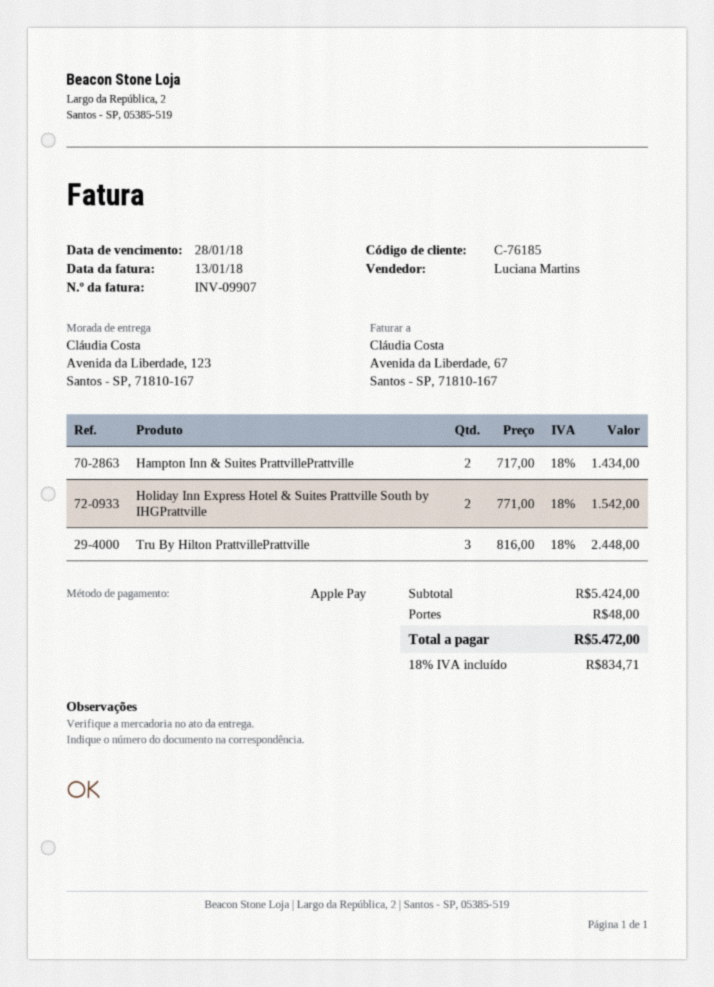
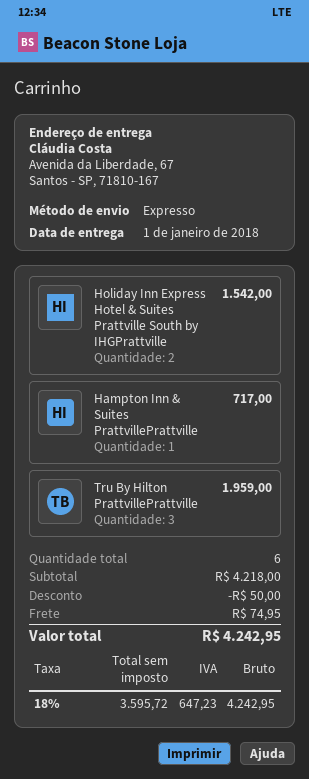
ship to: Avenida da Liberdade, 123, Santos - SP, 71810-167 -> Avenida da Liberdade, 67, Santos - SP, 71810-167
Hampton Inn & Suites PrattvillePrattville: 2 for 1434.00 -> 1 for 717.00
Tru By Hilton PrattvillePrattville: 3 for 2448.00 -> 3 for 1959.00
subtotal: 5424.00 -> 4218.00
discount: none -> 50.00
shipping: 48.00 -> 74.95
tax: 18% = 834.71 -> 18% = 647.23
total: 5472.00 -> 4242.95

